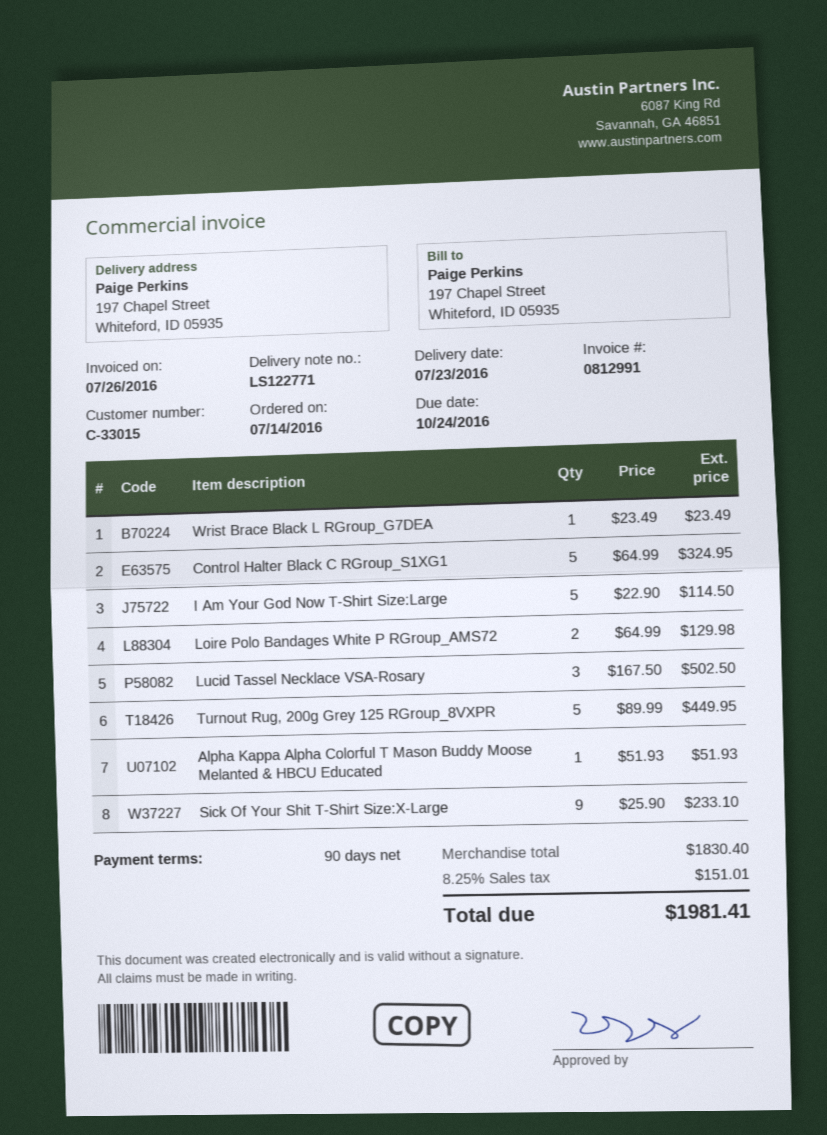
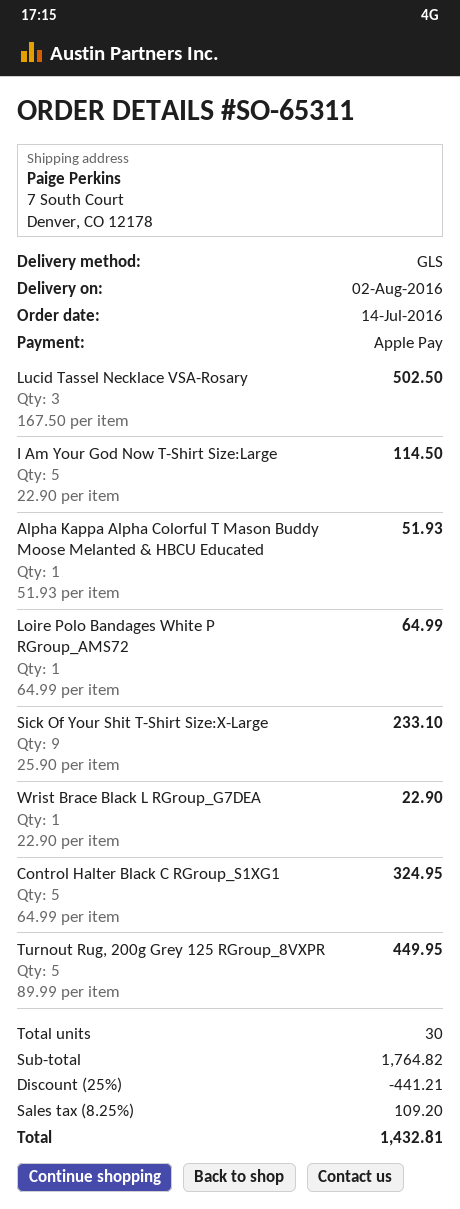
delivery date: 2016-07-23 -> 2016-08-02
ship to: 197 Chapel Street, Whiteford, ID 05935 -> 7 South Court, Denver, CO 12178
Wrist Brace Black L RGroup_G7DEA: 1 x 23.49 = 23.49 -> 1 x 22.90 = 22.90
Loire Polo Bandages White P RGroup_AMS72: 2 x 64.99 = 129.98 -> 1 x 64.99 = 64.99
subtotal: 1830.40 -> 1764.82
discount: none -> 25% = 441.21
tax: 8.25% = 151.01 -> 8.25% = 109.20
total: 1981.41 -> 1432.81

